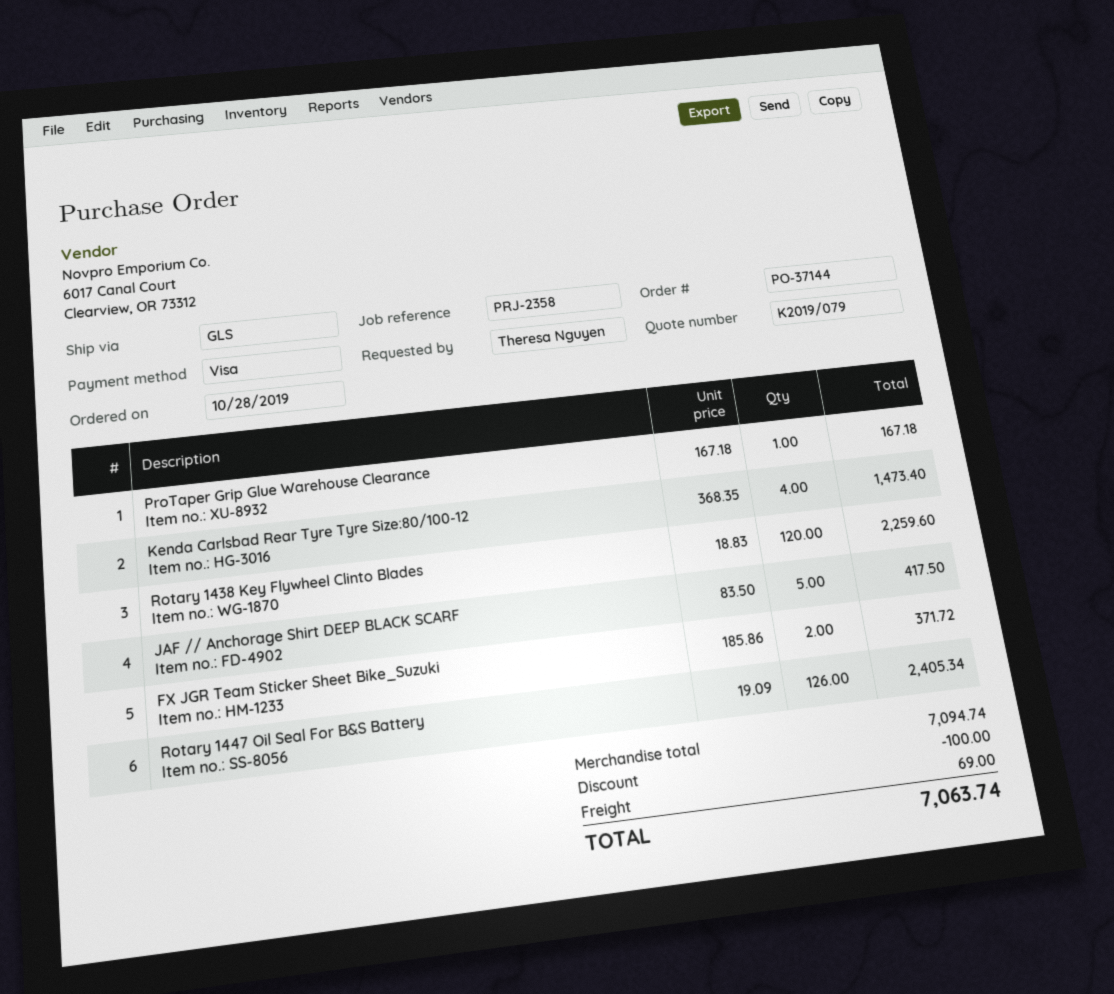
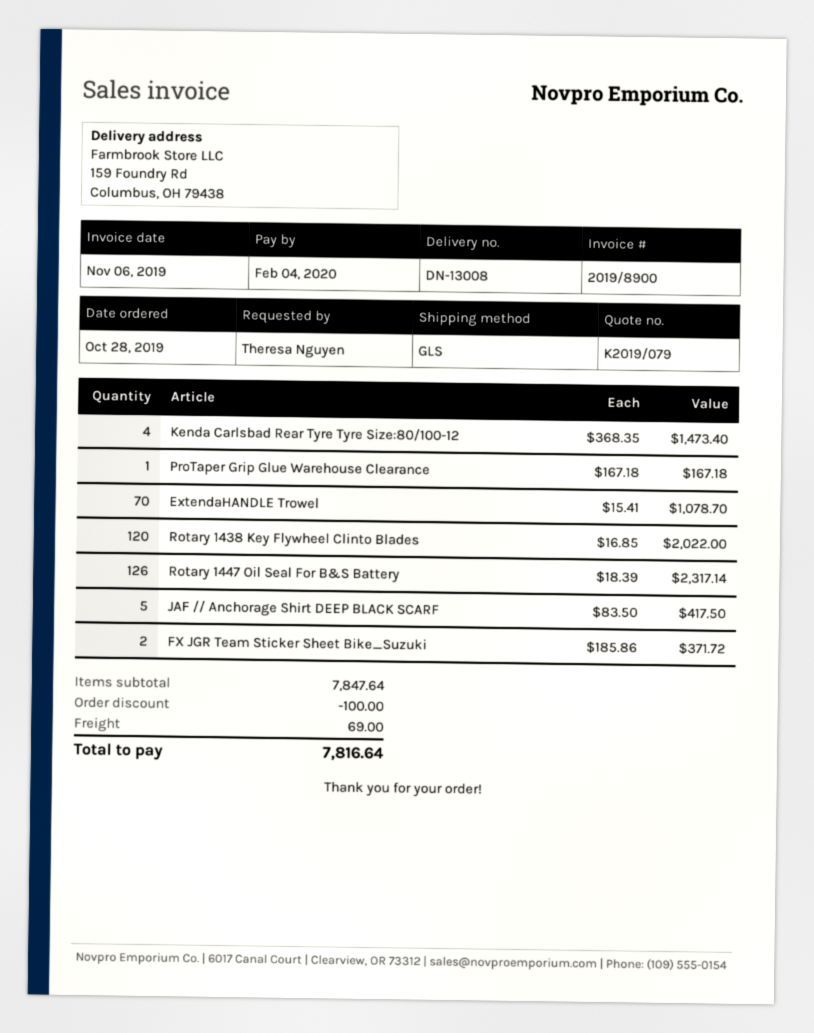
Rotary 1438 Key Flywheel Clinto Blades: 120 x 18.83 = 2259.60 -> 120 x 16.85 = 2022.00
Rotary 1447 Oil Seal For B&S Battery: 126 x 19.09 = 2405.34 -> 126 x 18.39 = 2317.14
ExtendaHANDLE Trowel: none -> 70 x 15.41 = 1078.70
subtotal: 7094.74 -> 7847.64
total: 7063.74 -> 7816.64

